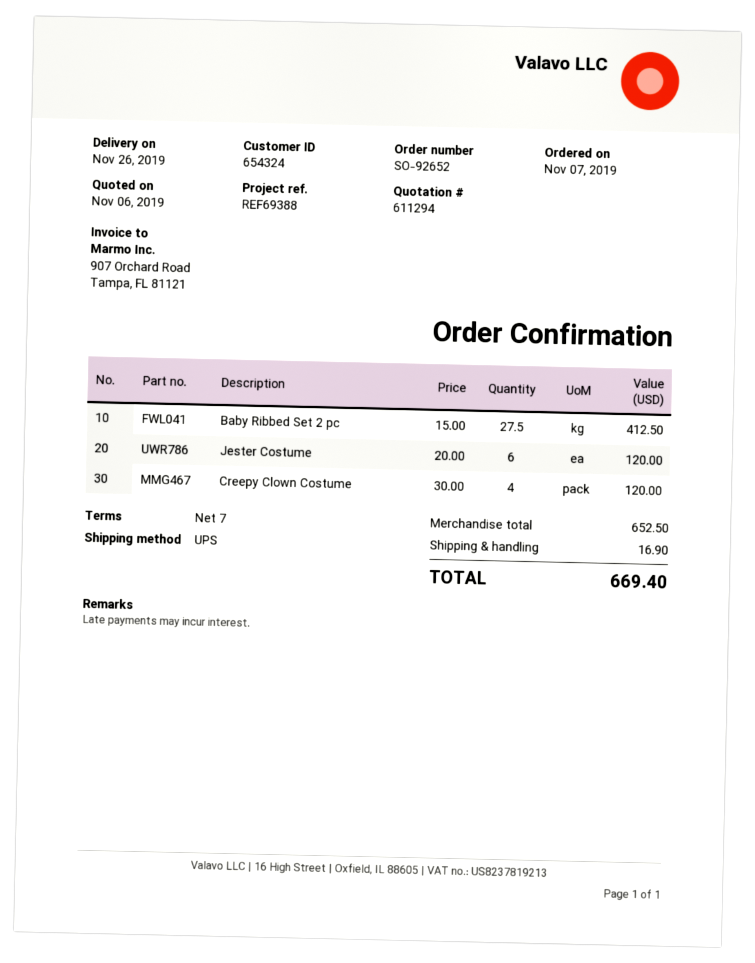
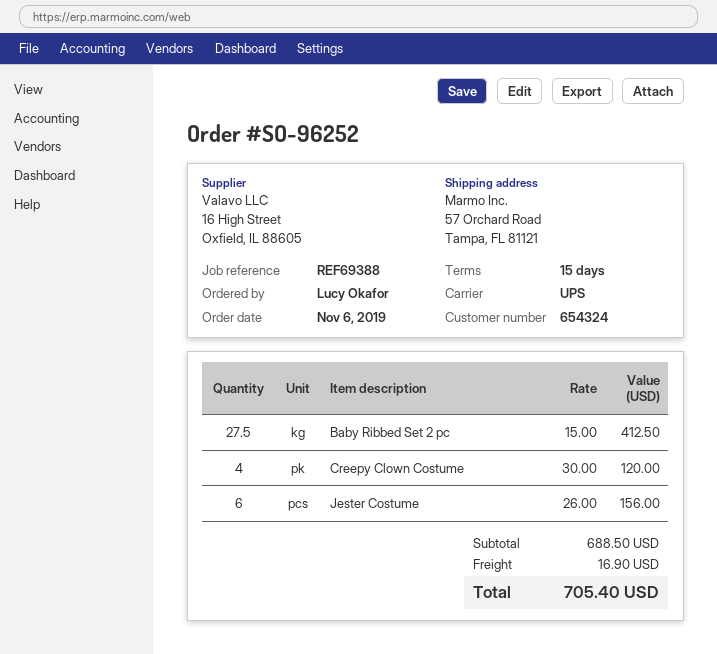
order number: SO-92652 -> SO-96252
order date: 2019-11-07 -> 2019-11-06
payment terms: 7 days -> 15 days
Jester Costume: 6 x 20.00 = 120.00 -> 6 x 26.00 = 156.00
subtotal: 652.50 -> 688.50
total: 669.40 -> 705.40

